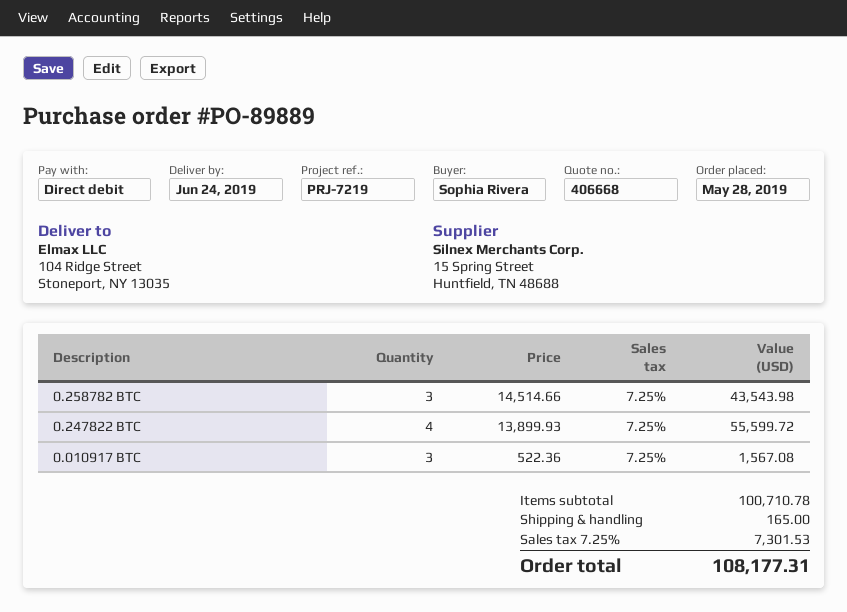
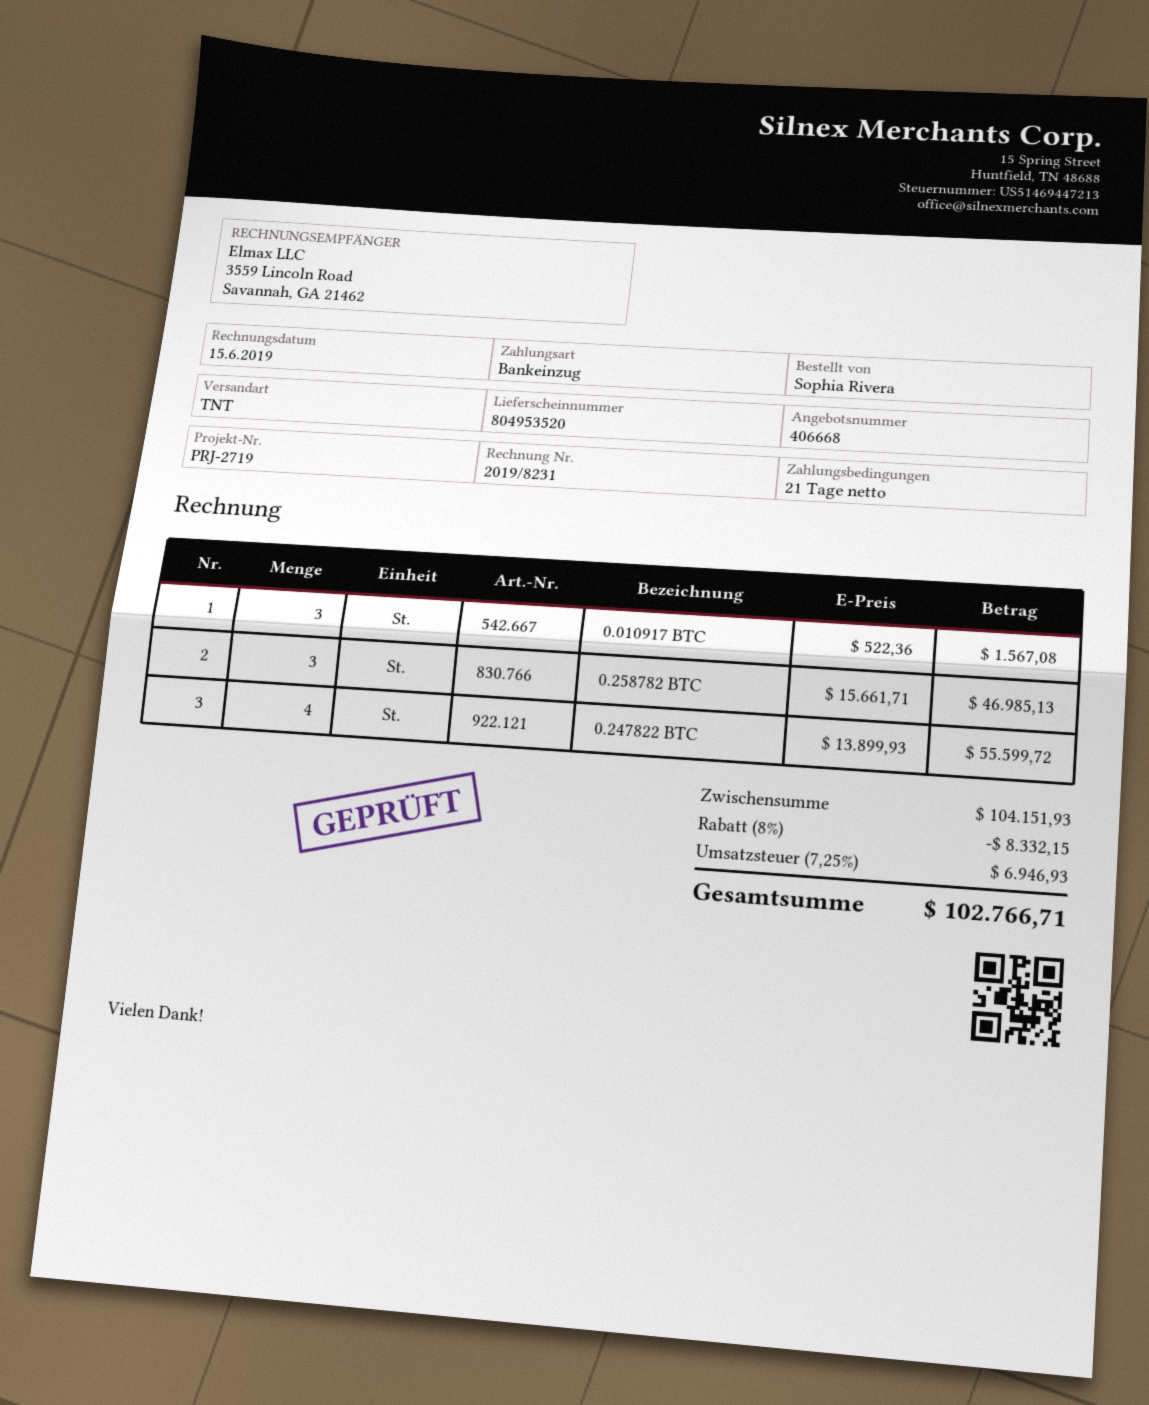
reference: PRJ-7219 -> PRJ-2719
0.258782 BTC: 3 x 14514.66 = 43543.98 -> 3 x 15661.71 = 46985.13
subtotal: 100710.78 -> 104151.93
discount: none -> 8% = 8332.15
shipping: 165.00 -> none
tax: 7.25% = 7301.53 -> 7.25% = 6946.93
total: 108177.31 -> 102766.71

